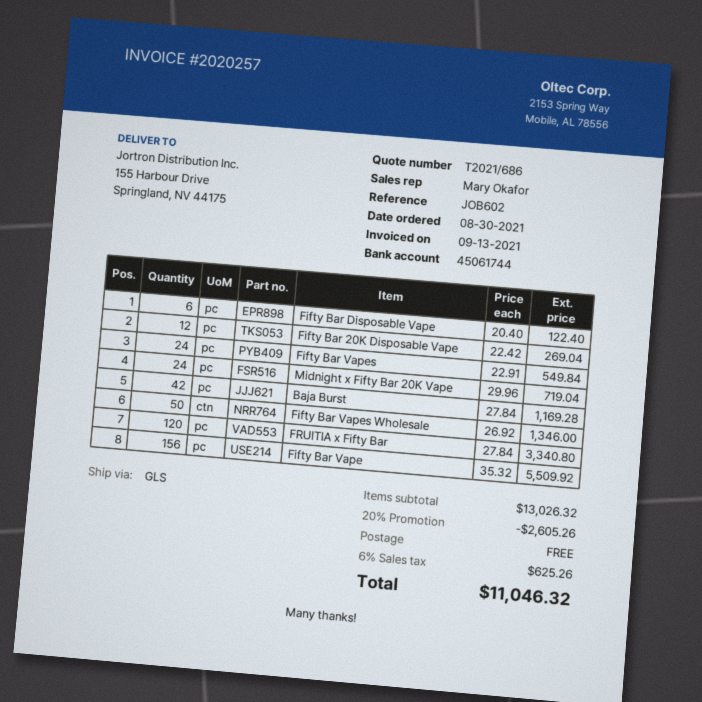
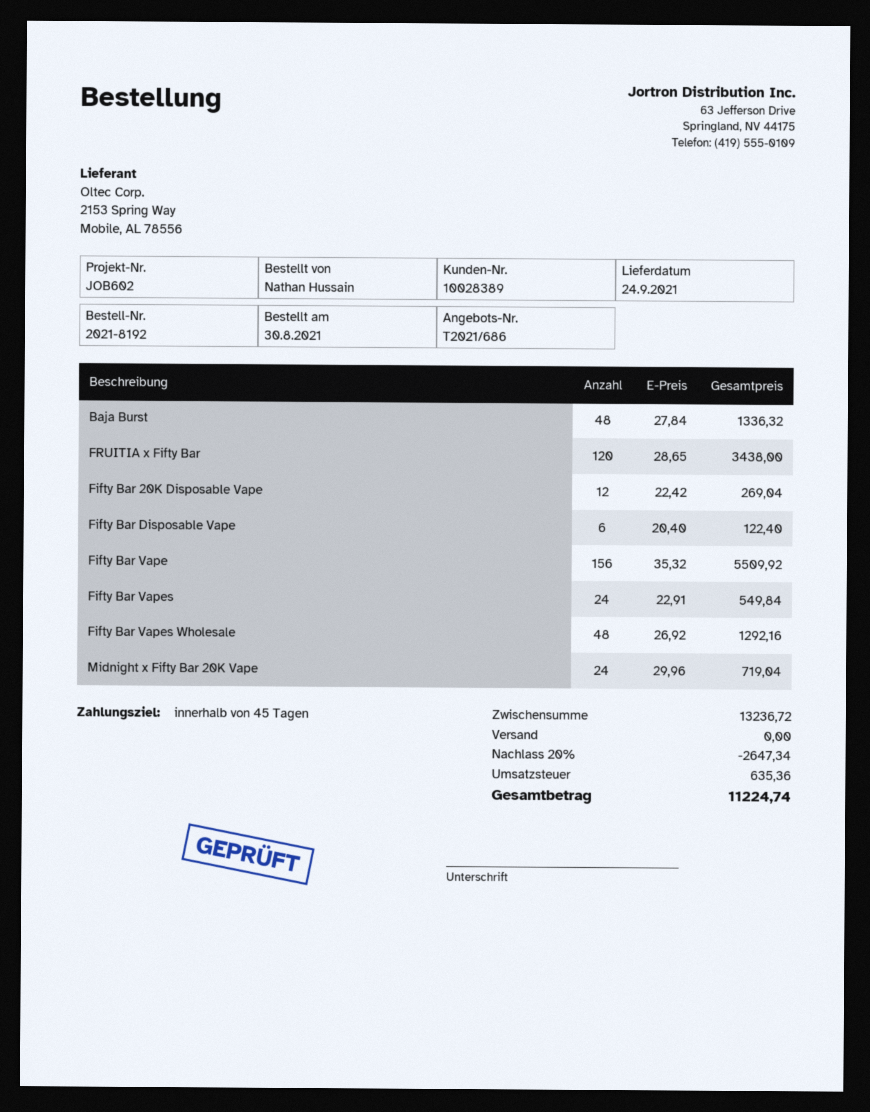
Baja Burst: 42 x 27.84 = 1169.28 -> 48 x 27.84 = 1336.32
Fifty Bar Vapes Wholesale: 50 x 26.92 = 1346.00 -> 48 x 26.92 = 1292.16
FRUITIA x Fifty Bar: 120 x 27.84 = 3340.80 -> 120 x 28.65 = 3438.00
subtotal: 13026.32 -> 13236.72
discount: 20% = 2605.26 -> 20% = 2647.34
tax: 625.26 -> 635.36
total: 11046.32 -> 11224.74

